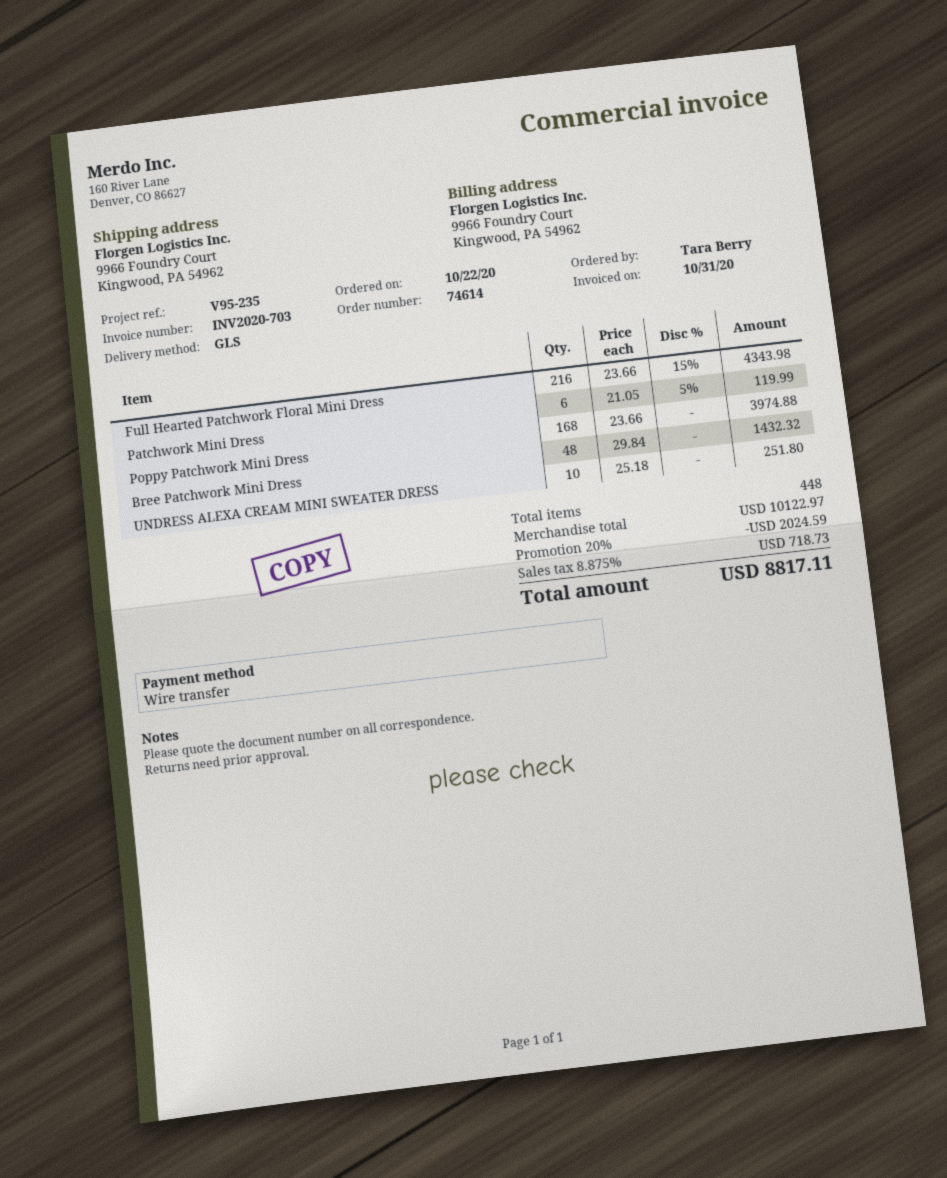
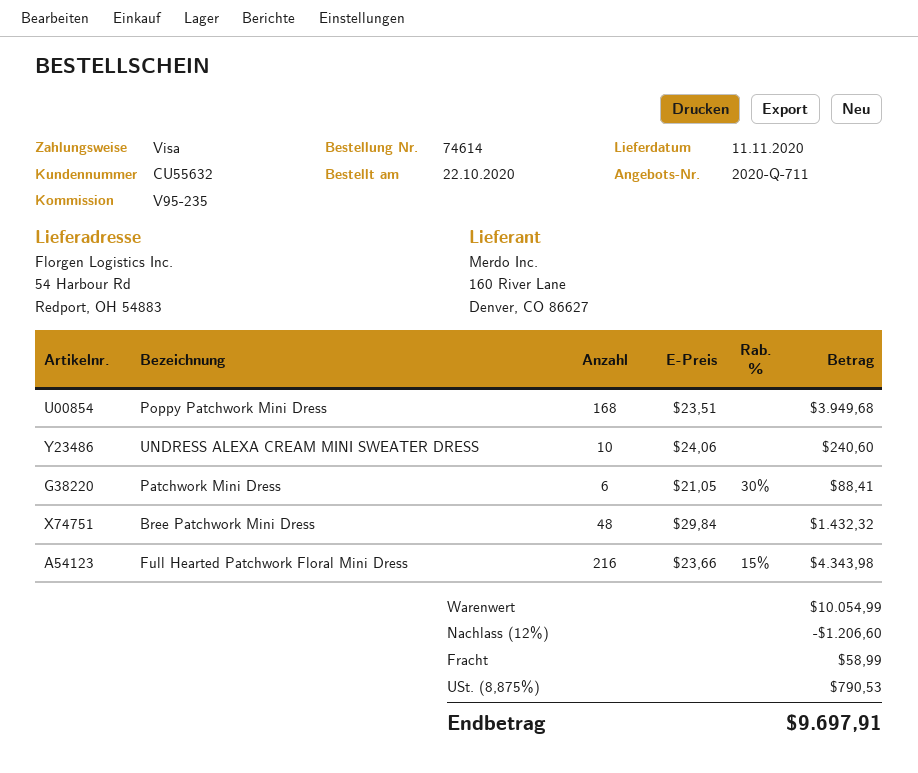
payment method: bank transfer -> Visa
ship to: 9966 Foundry Court, Kingwood, PA 54962 -> 54 Harbour Rd, Redport, OH 54883
Patchwork Mini Dress: 6 x 21.05 - 5% = 119.99 -> 6 x 21.05 - 30% = 88.41
Poppy Patchwork Mini Dress: 168 x 23.66 = 3974.88 -> 168 x 23.51 = 3949.68
UNDRESS ALEXA CREAM MINI SWEATER DRESS: 10 x 25.18 = 251.80 -> 10 x 24.06 = 240.60
subtotal: 10122.97 -> 10054.99
discount: 20% = 2024.59 -> 12% = 1206.60
shipping: none -> 58.99
tax: 8.875% = 718.73 -> 8.875% = 790.53
total: 8817.11 -> 9697.91

